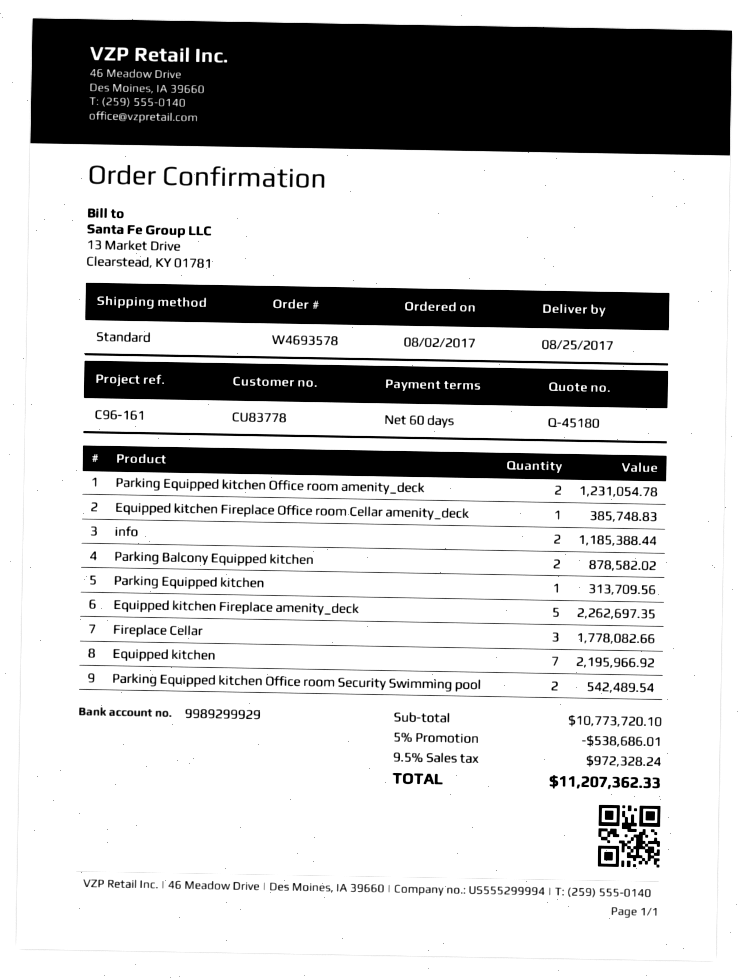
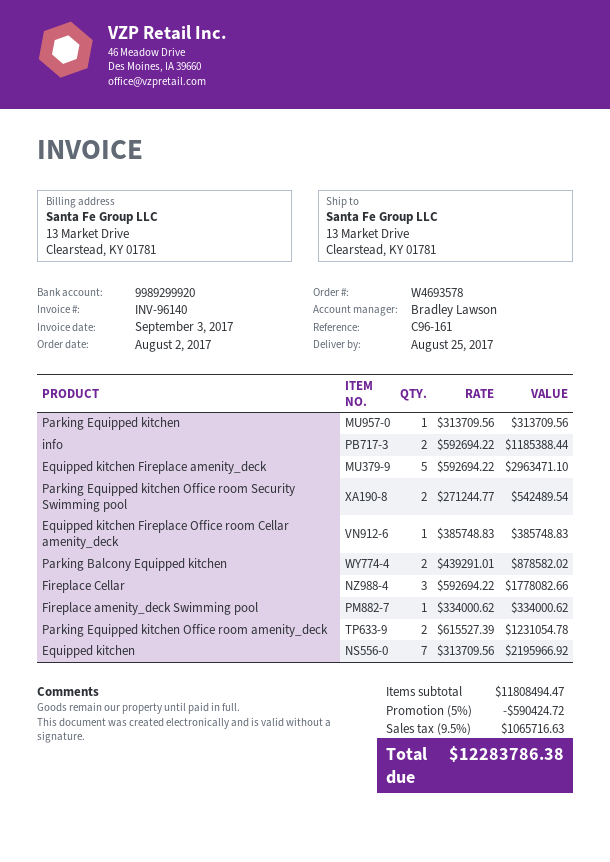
bank account: 9989299929 -> 9989299920
Equipped kitchen Fireplace amenity_deck: 5 for 2262697.35 -> 5 for 2963471.10
Fireplace amenity_deck Swimming pool: none -> 1 for 334000.62
subtotal: 10773720.10 -> 11808494.47
discount: 5% = 538686.01 -> 5% = 590424.72
tax: 9.5% = 972328.24 -> 9.5% = 1065716.63
total: 11207362.33 -> 12283786.38

